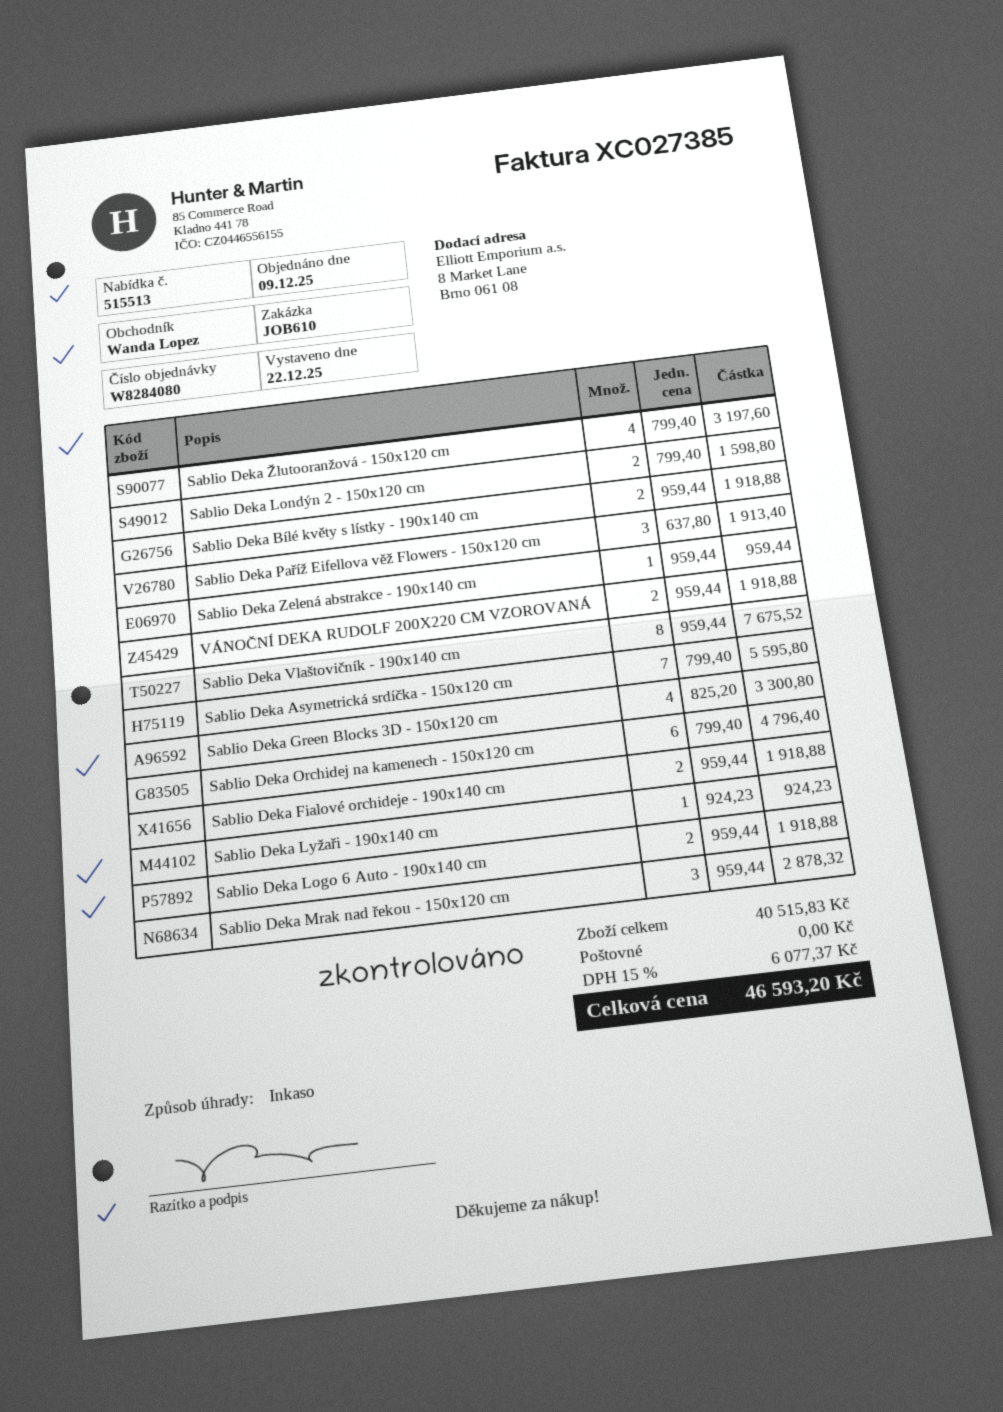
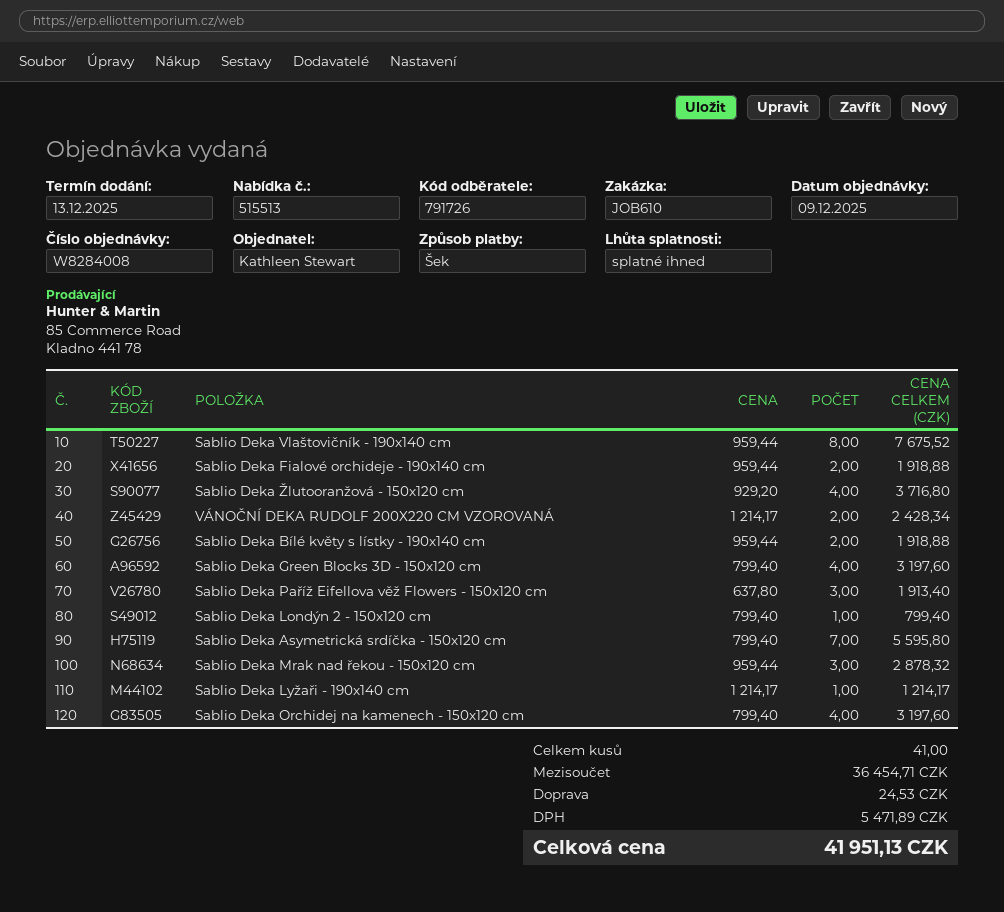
order number: W8284080 -> W8284008
payment method: direct debit -> cheque
Sablio Deka Žlutooranžová - 150x120 cm: 4 x 799.40 = 3197.60 -> 4 x 929.20 = 3716.80
Sablio Deka Londýn 2 - 150x120 cm: 2 x 799.40 = 1598.80 -> 1 x 799.40 = 799.40
Sablio Deka Zelená abstrakce - 190x140 cm: 1 x 959.44 = 959.44 -> none
VÁNOČNÍ DEKA RUDOLF 200X220 CM VZOROVANÁ: 2 x 959.44 = 1918.88 -> 2 x 1214.17 = 2428.34
Sablio Deka Green Blocks 3D - 150x120 cm: 4 x 825.20 = 3300.80 -> 4 x 799.40 = 3197.60
Sablio Deka Orchidej na kamenech - 150x120 cm: 6 x 799.40 = 4796.40 -> 4 x 799.40 = 3197.60
Sablio Deka Lyžaři - 190x140 cm: 1 x 924.23 = 924.23 -> 1 x 1214.17 = 1214.17
Sablio Deka Logo 6 Auto - 190x140 cm: 2 x 959.44 = 1918.88 -> none
subtotal: 40515.83 -> 36454.71
shipping: 0.00 -> 24.53
tax: 6077.37 -> 5471.89
total: 46593.20 -> 41951.13

